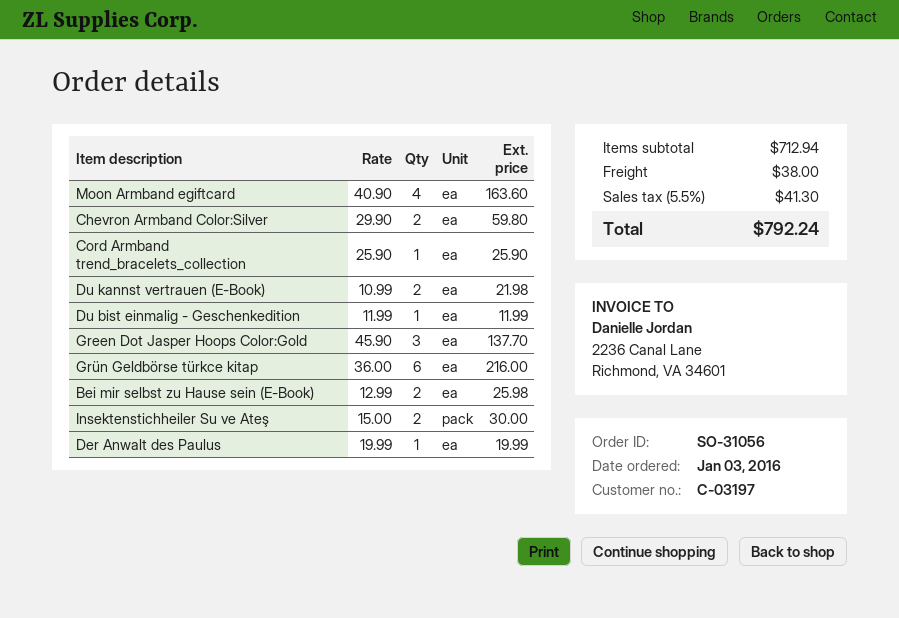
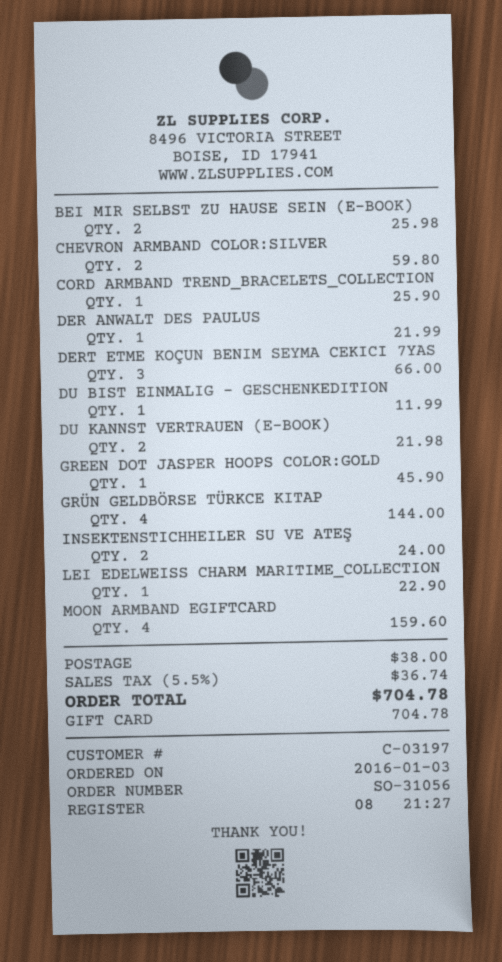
Moon Armband egiftcard: 4 for 163.60 -> 4 for 159.60
Green Dot Jasper Hoops Color:Gold: 3 for 137.70 -> 1 for 45.90
Grün Geldbörse türkce kitap: 6 for 216.00 -> 4 for 144.00
Insektenstichheiler Su ve Ateş: 2 for 30.00 -> 2 for 24.00
Der Anwalt des Paulus: 1 for 19.99 -> 1 for 21.99
DERT ETME KOÇUN BENIM SEYMA CEKICI 7YAS: none -> 3 for 66.00
LEI EDELWEISS CHARM MARITIME_COLLECTION: none -> 1 for 22.90
tax: 5.5% = 41.30 -> 5.5% = 36.74
total: 792.24 -> 704.78

